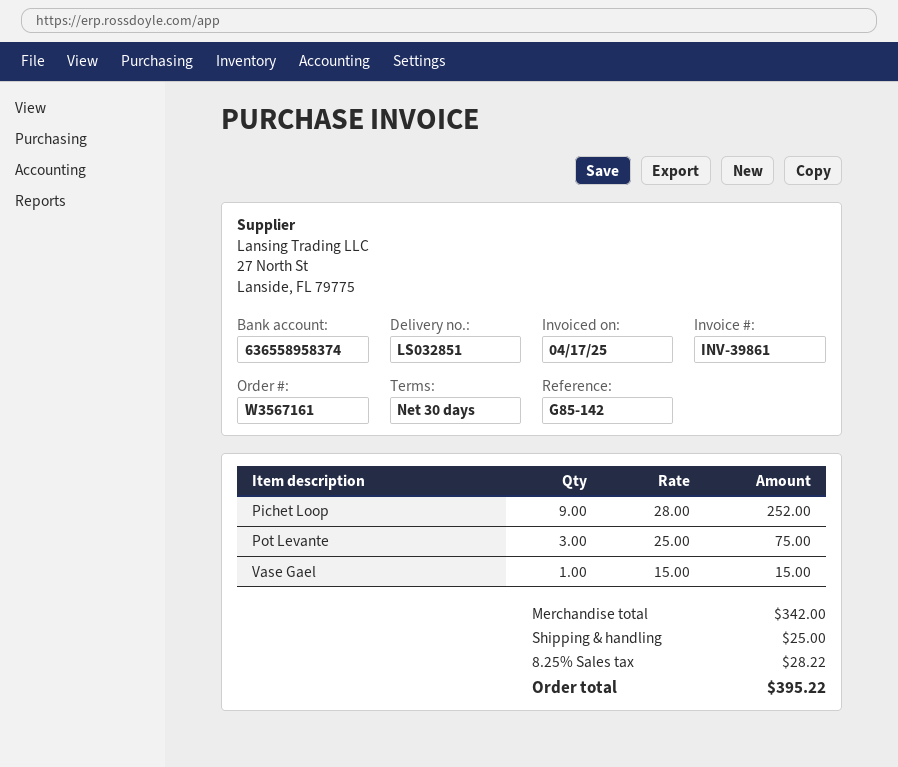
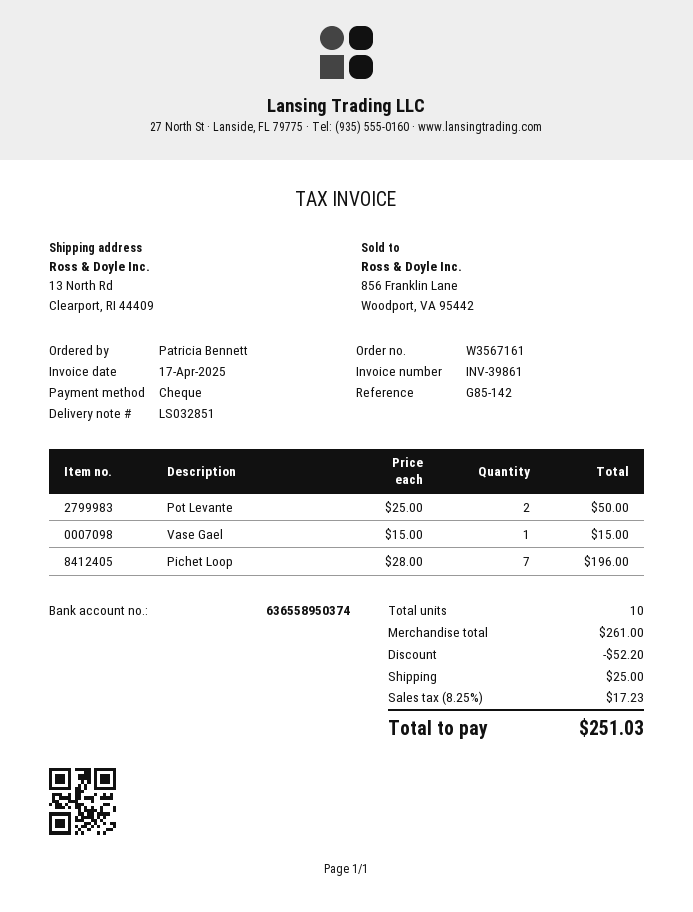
bank account: 636558958374 -> 636558950374
Pichet Loop: 9 x 28.00 = 252.00 -> 7 x 28.00 = 196.00
Pot Levante: 3 x 25.00 = 75.00 -> 2 x 25.00 = 50.00
subtotal: 342.00 -> 261.00
discount: none -> 52.20
tax: 8.25% = 28.22 -> 8.25% = 17.23
total: 395.22 -> 251.03

